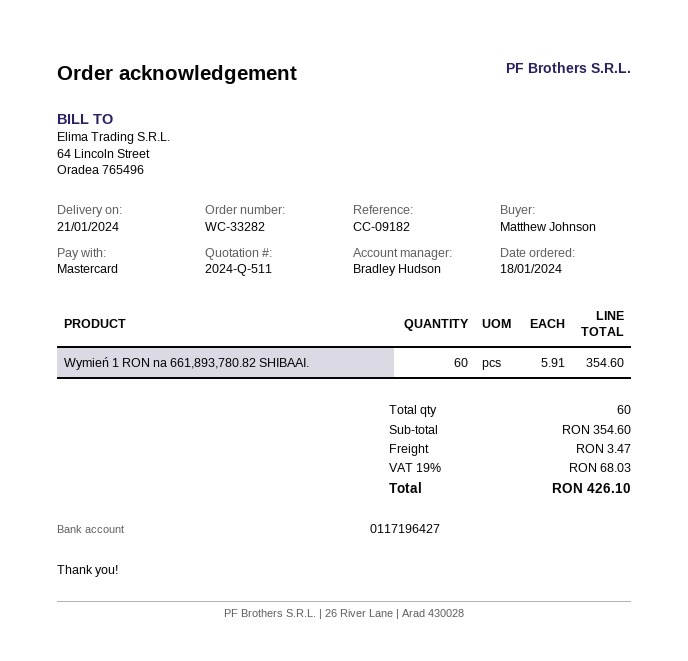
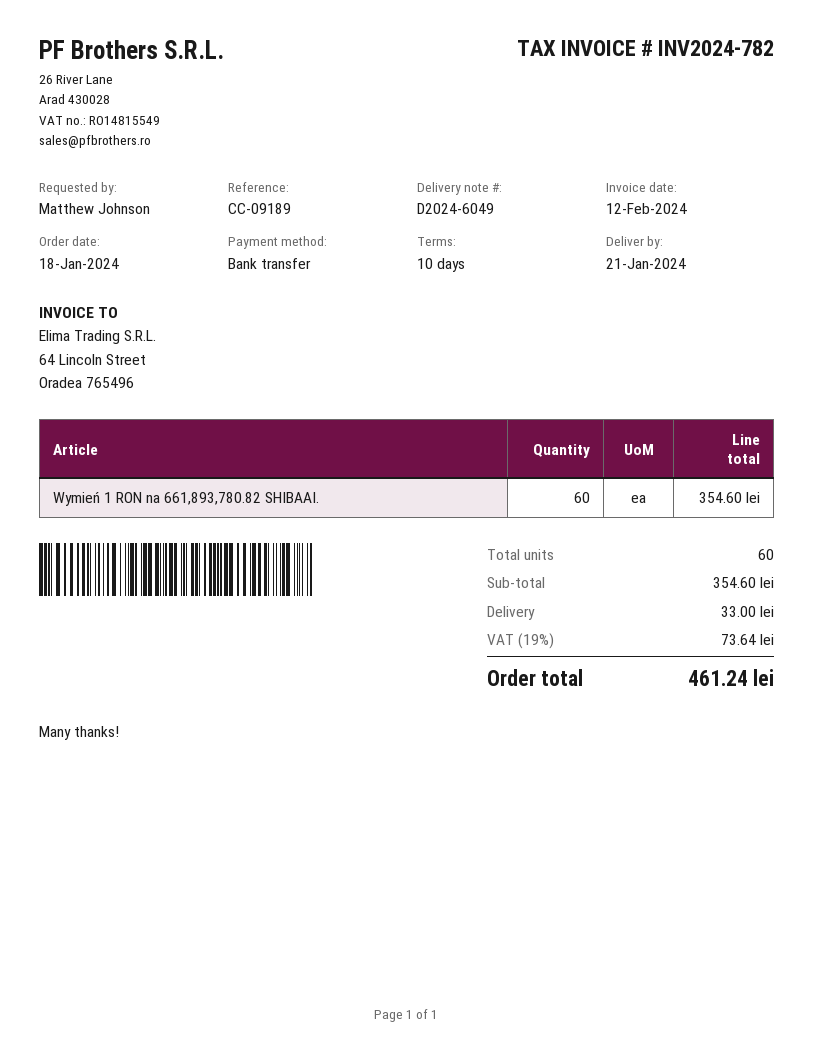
reference: CC-09182 -> CC-09189
payment method: Mastercard -> bank transfer
shipping: 3.47 -> 33.00
tax: 19% = 68.03 -> 19% = 73.64
total: 426.10 -> 461.24

